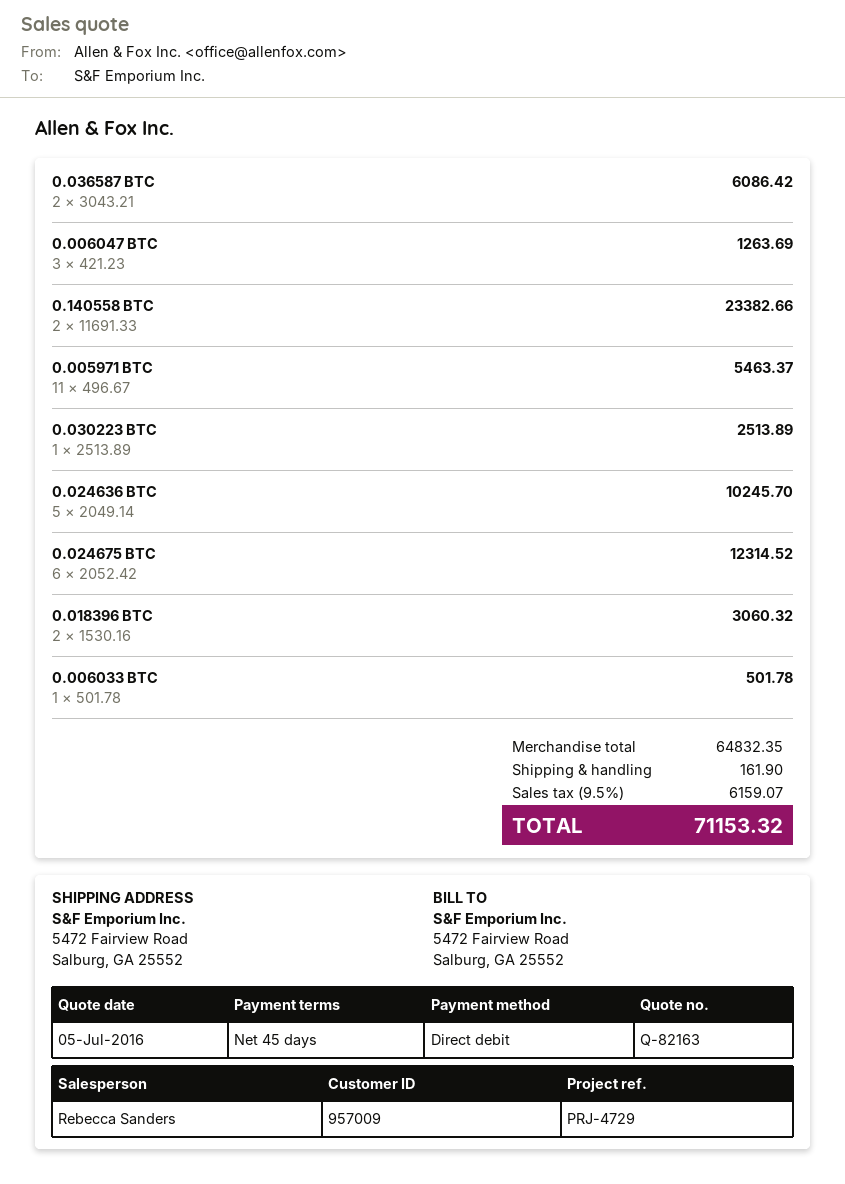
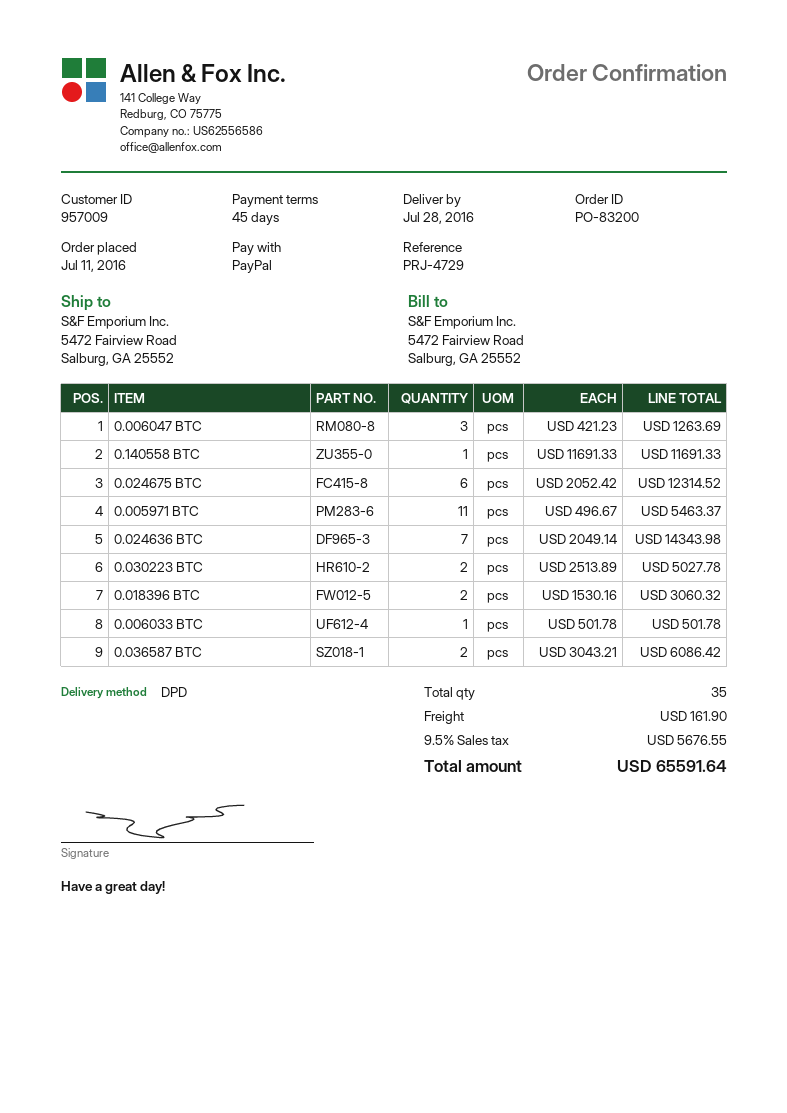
payment method: direct debit -> PayPal
0.140558 BTC: 2 x 11691.33 = 23382.66 -> 1 x 11691.33 = 11691.33
0.030223 BTC: 1 x 2513.89 = 2513.89 -> 2 x 2513.89 = 5027.78
0.024636 BTC: 5 x 2049.14 = 10245.70 -> 7 x 2049.14 = 14343.98
tax: 9.5% = 6159.07 -> 9.5% = 5676.55
total: 71153.32 -> 65591.64

